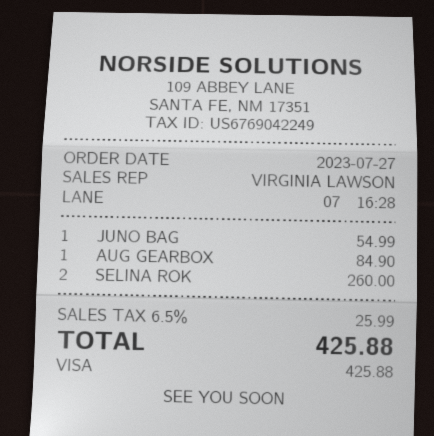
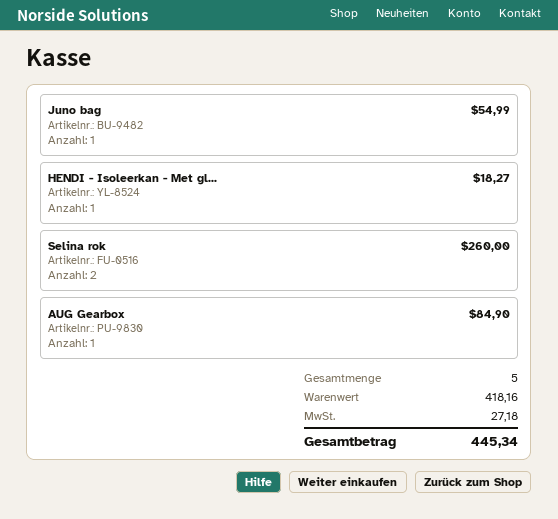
HENDI - Isoleerkan - Met gl...: none -> 1 for 18.27
tax: 25.99 -> 27.18
total: 425.88 -> 445.34

